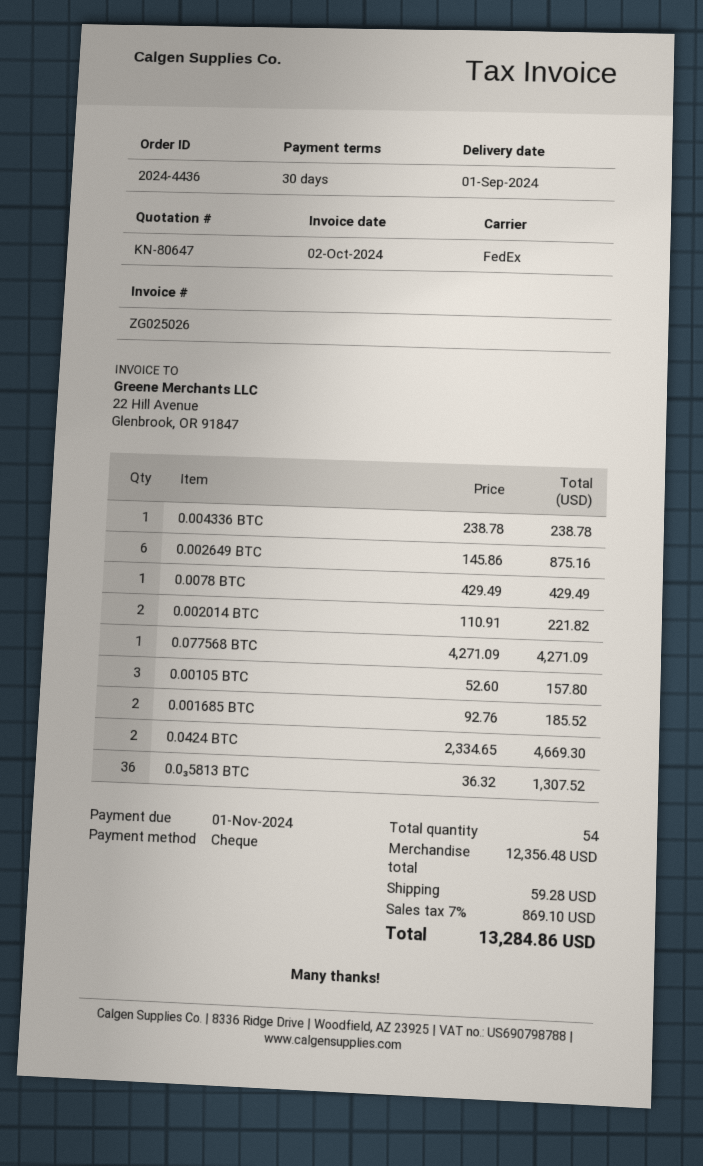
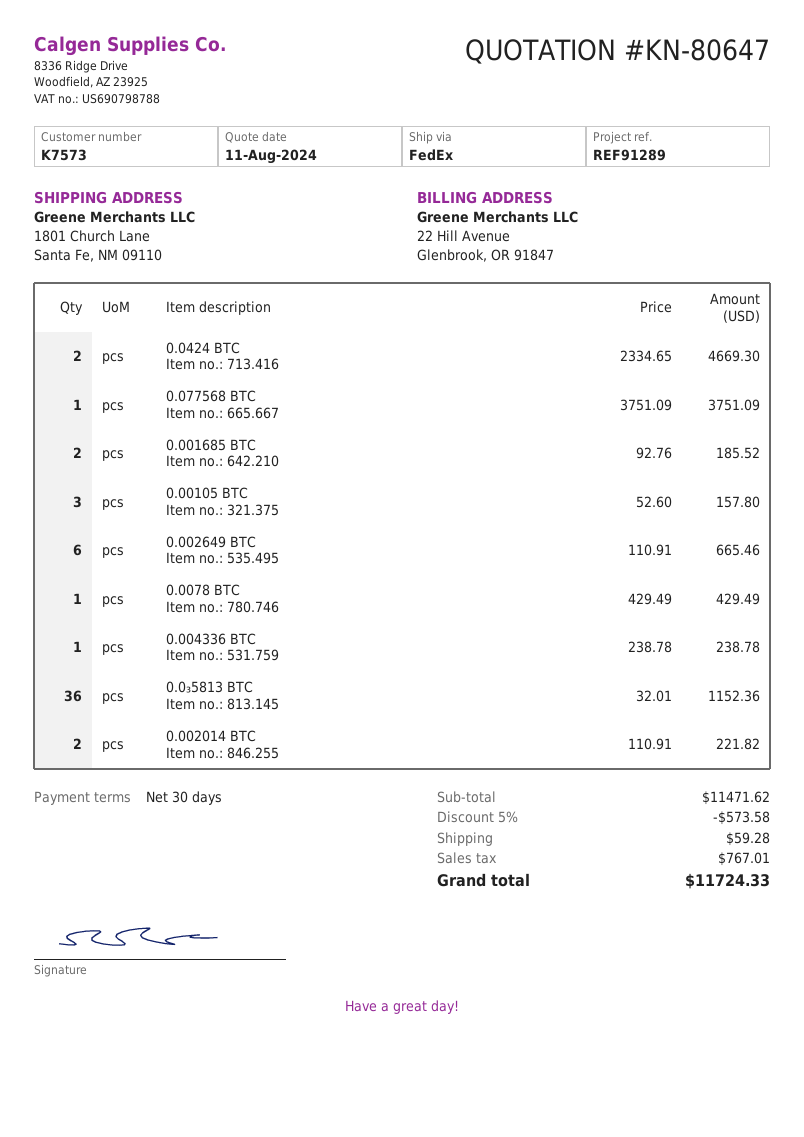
0.002649 BTC: 6 x 145.86 = 875.16 -> 6 x 110.91 = 665.46
0.077568 BTC: 1 x 4271.09 = 4271.09 -> 1 x 3751.09 = 3751.09
0.0₃5813 BTC: 36 x 36.32 = 1307.52 -> 36 x 32.01 = 1152.36
subtotal: 12356.48 -> 11471.62
discount: none -> 5% = 573.58
tax: 869.10 -> 767.01
total: 13284.86 -> 11724.33

